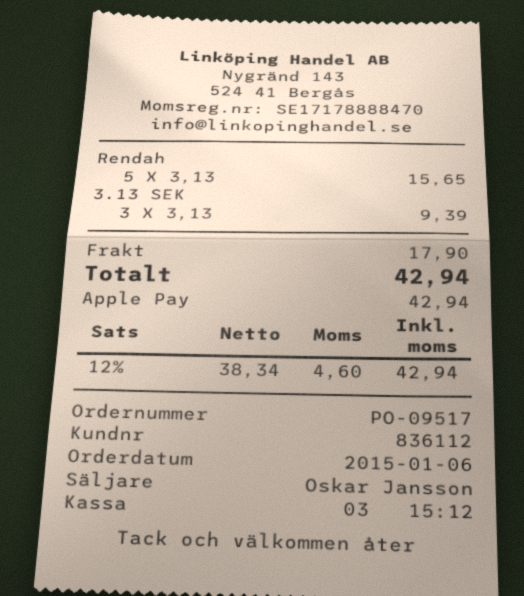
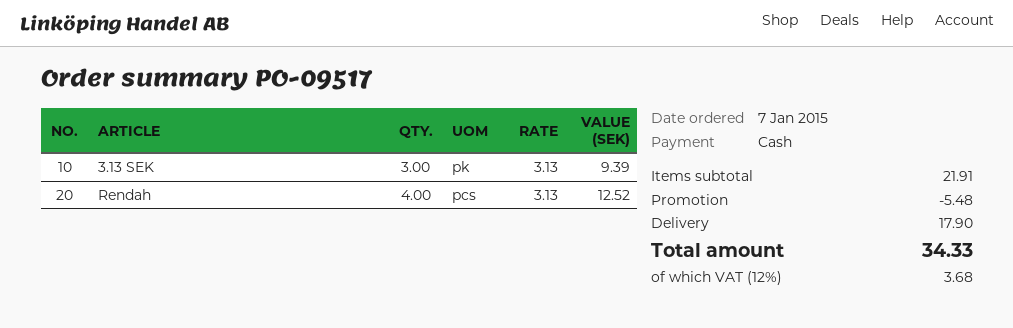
order date: 2015-01-06 -> 2015-01-07
payment method: Apple Pay -> cash
Rendah: 5 x 3.13 = 15.65 -> 4 x 3.13 = 12.52
discount: none -> 5.48
tax: 12% = 4.60 -> 12% = 3.68
total: 42.94 -> 34.33

